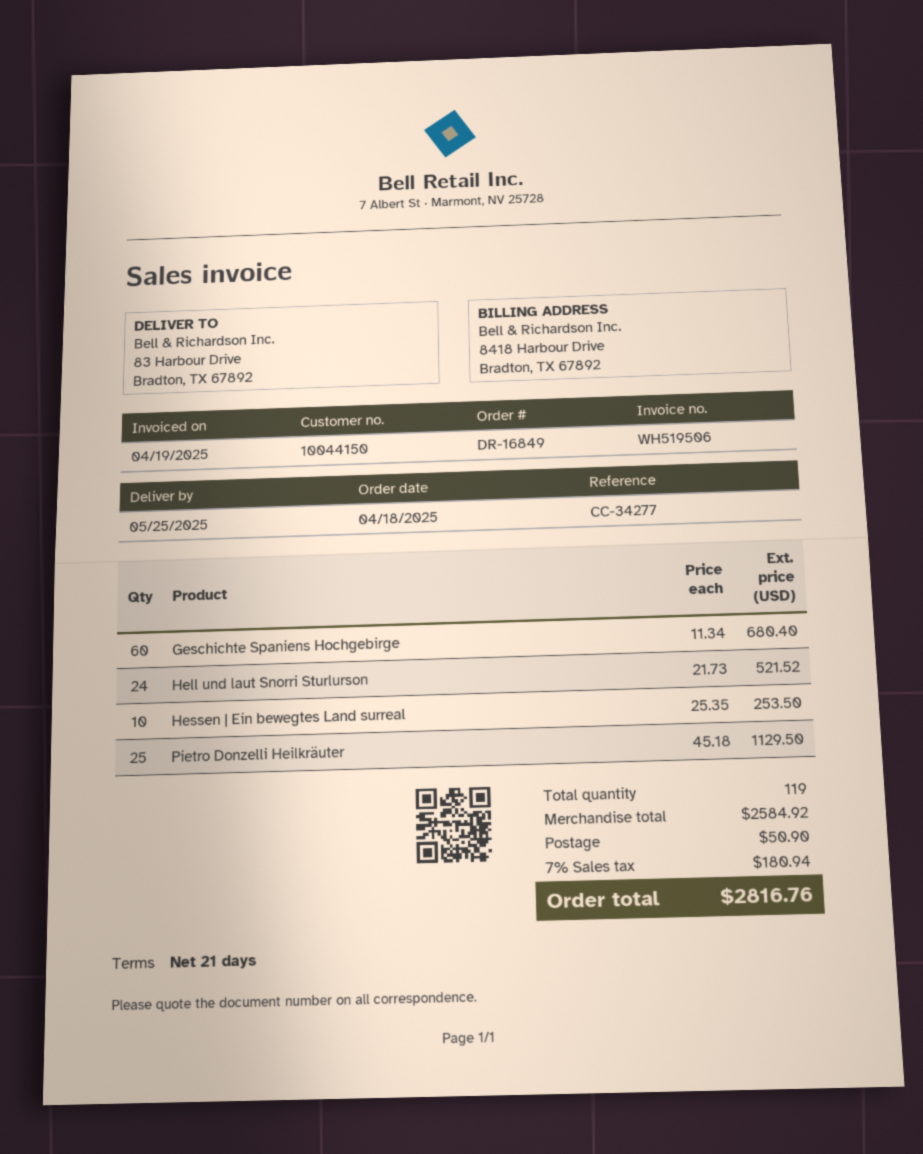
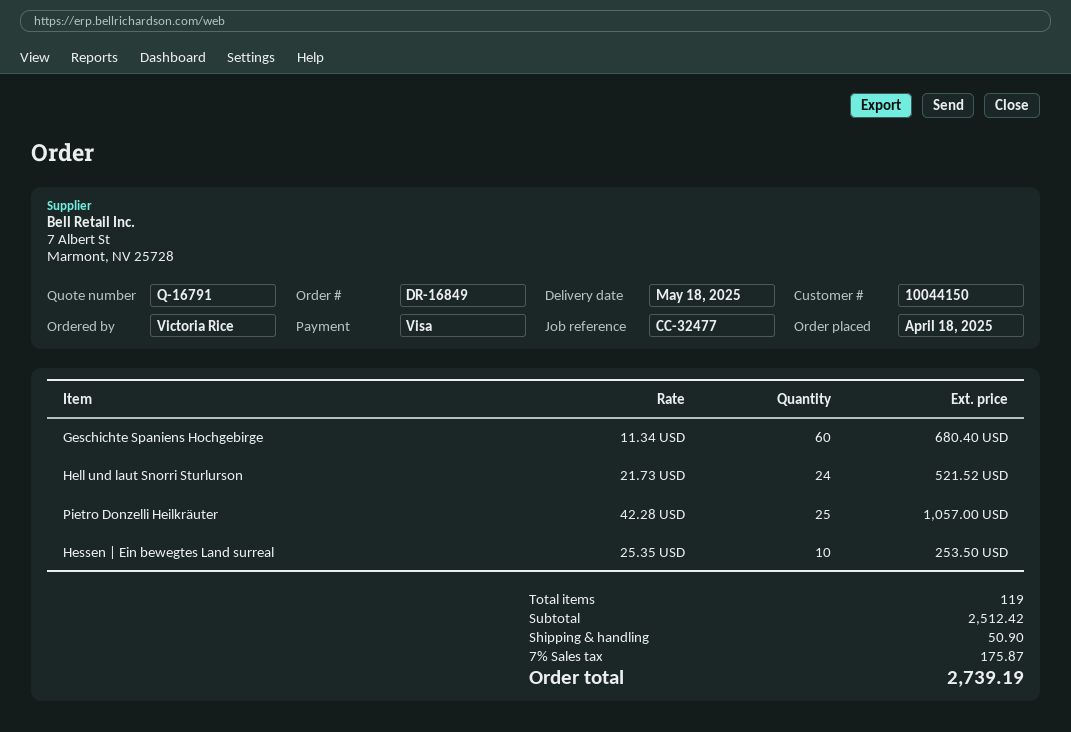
delivery date: 2025-05-25 -> 2025-05-18
reference: CC-34277 -> CC-32477
Pietro Donzelli Heilkräuter: 25 x 45.18 = 1129.50 -> 25 x 42.28 = 1057.00
subtotal: 2584.92 -> 2512.42
tax: 7% = 180.94 -> 7% = 175.87
total: 2816.76 -> 2739.19

